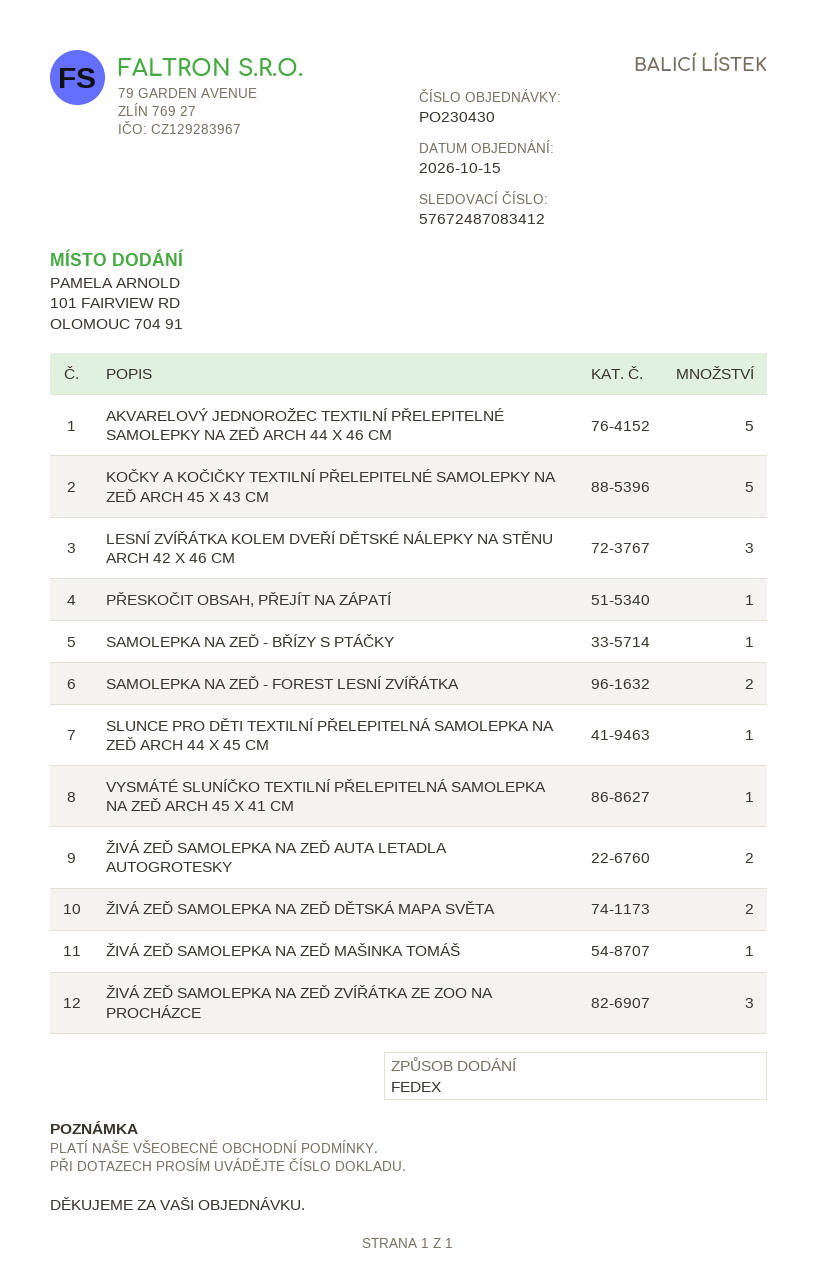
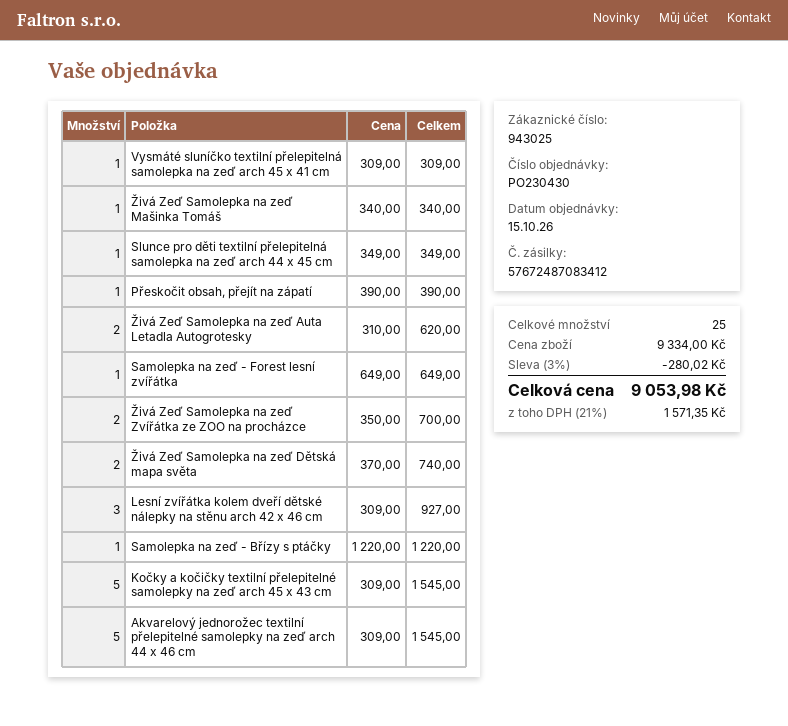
SAMOLEPKA NA ZEĎ - FOREST LESNÍ ZVÍŘÁTKA: 2 -> 1
ŽIVÁ ZEĎ SAMOLEPKA NA ZEĎ ZVÍŘÁTKA ZE ZOO NA PROCHÁZCE: 3 -> 2

